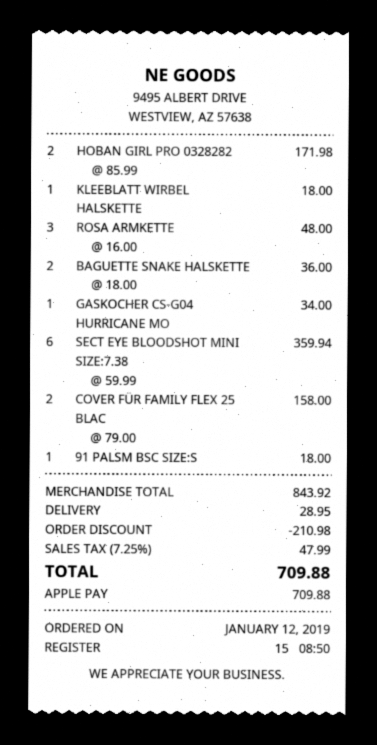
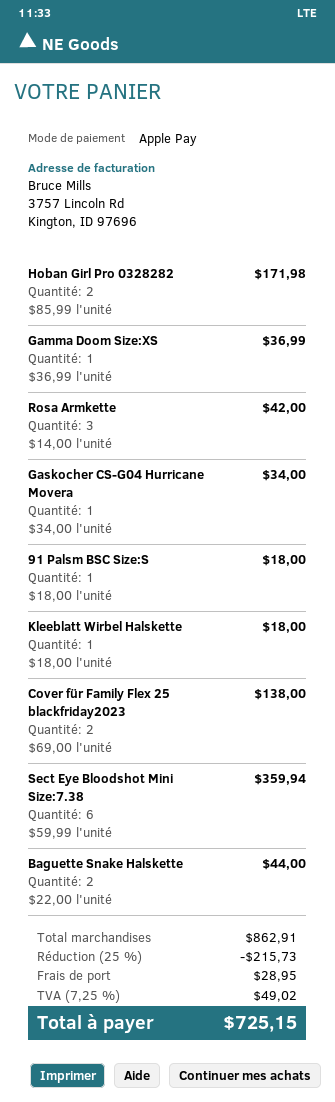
ROSA ARMKETTE: 3 x 16.00 = 48.00 -> 3 x 14.00 = 42.00
BAGUETTE SNAKE HALSKETTE: 2 x 18.00 = 36.00 -> 2 x 22.00 = 44.00
COVER FÜR FAMILY FLEX 25 BLAC: 2 x 79.00 = 158.00 -> 2 x 69.00 = 138.00
Gamma Doom Size:XS: none -> 1 x 36.99 = 36.99
subtotal: 843.92 -> 862.91
discount: 210.98 -> 215.73
tax: 7.25% = 47.99 -> 7.25% = 49.02
total: 709.88 -> 725.15

